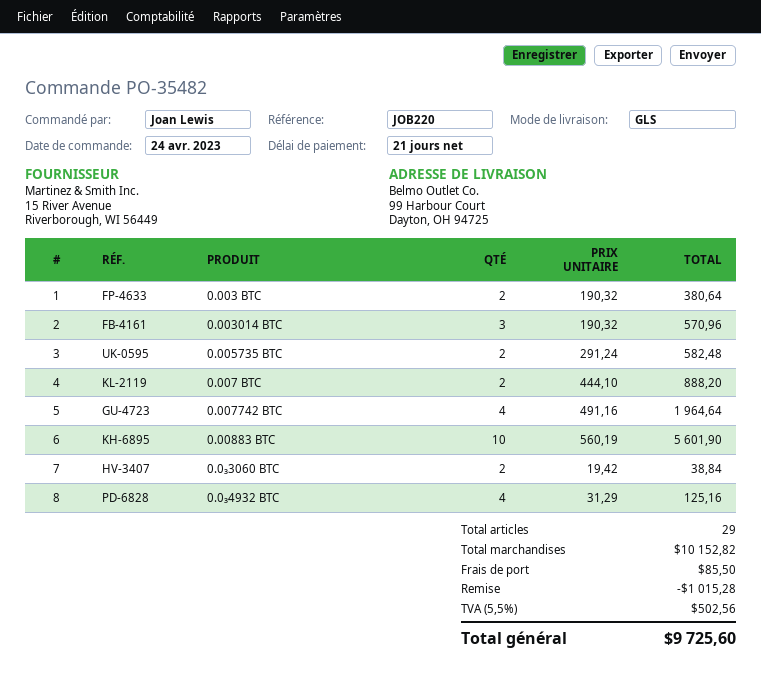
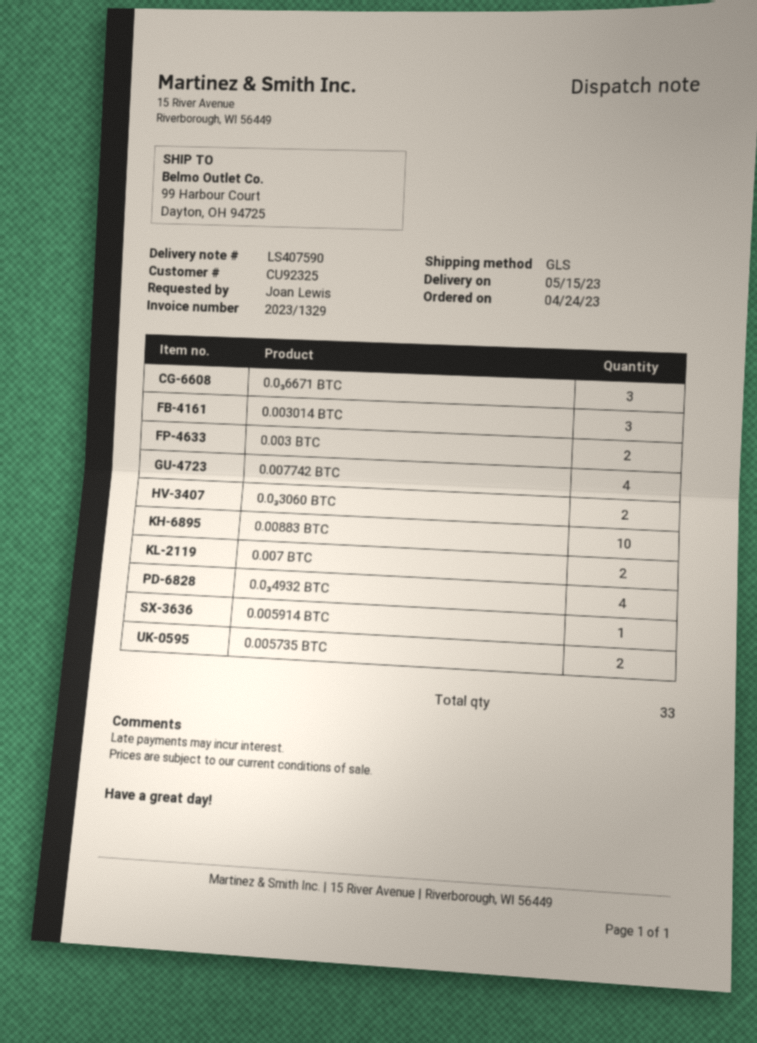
0.0₃6671 BTC: none -> 3
0.005914 BTC: none -> 1
total quantity: 29 -> 33

